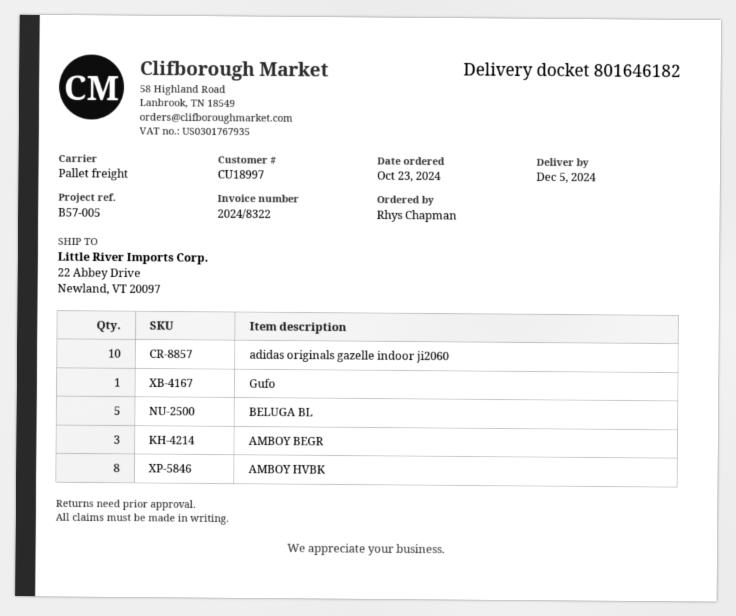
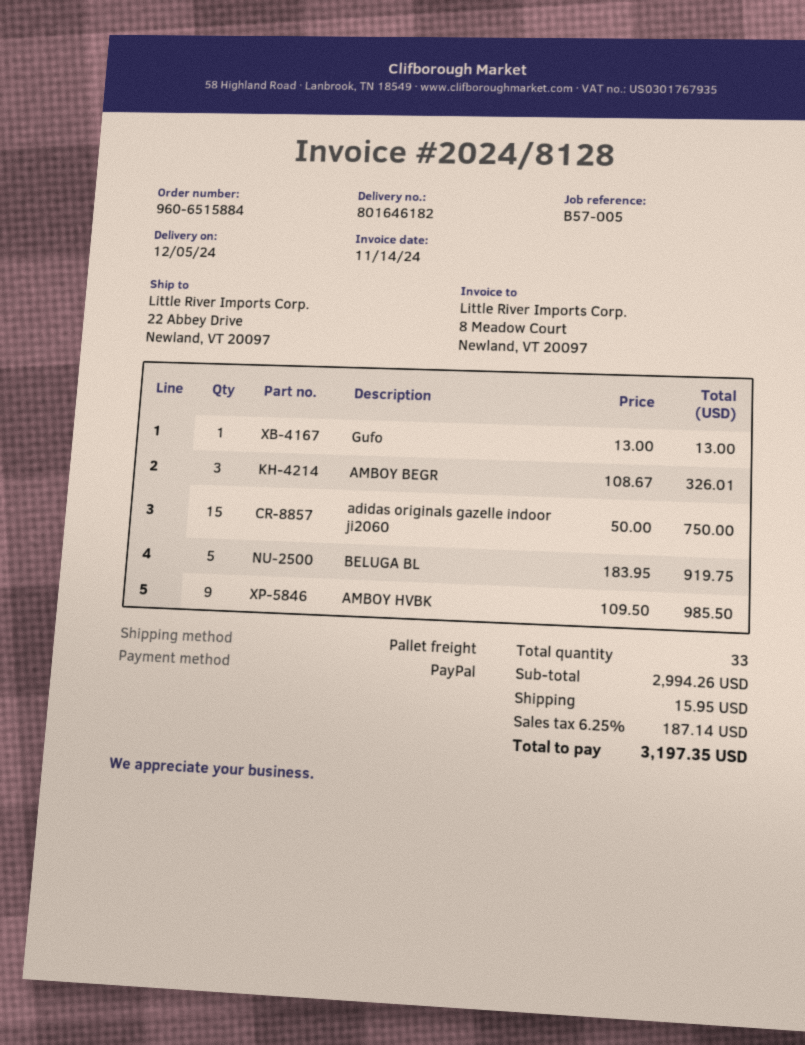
invoice number: 2024/8322 -> 2024/8128
adidas originals gazelle indoor ji2060: 10 -> 15
AMBOY HVBK: 8 -> 9

